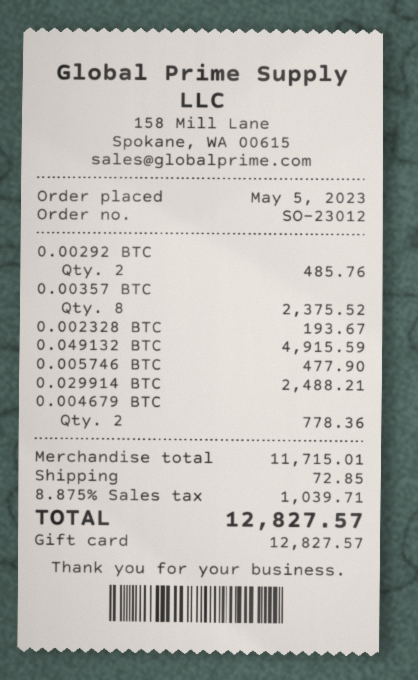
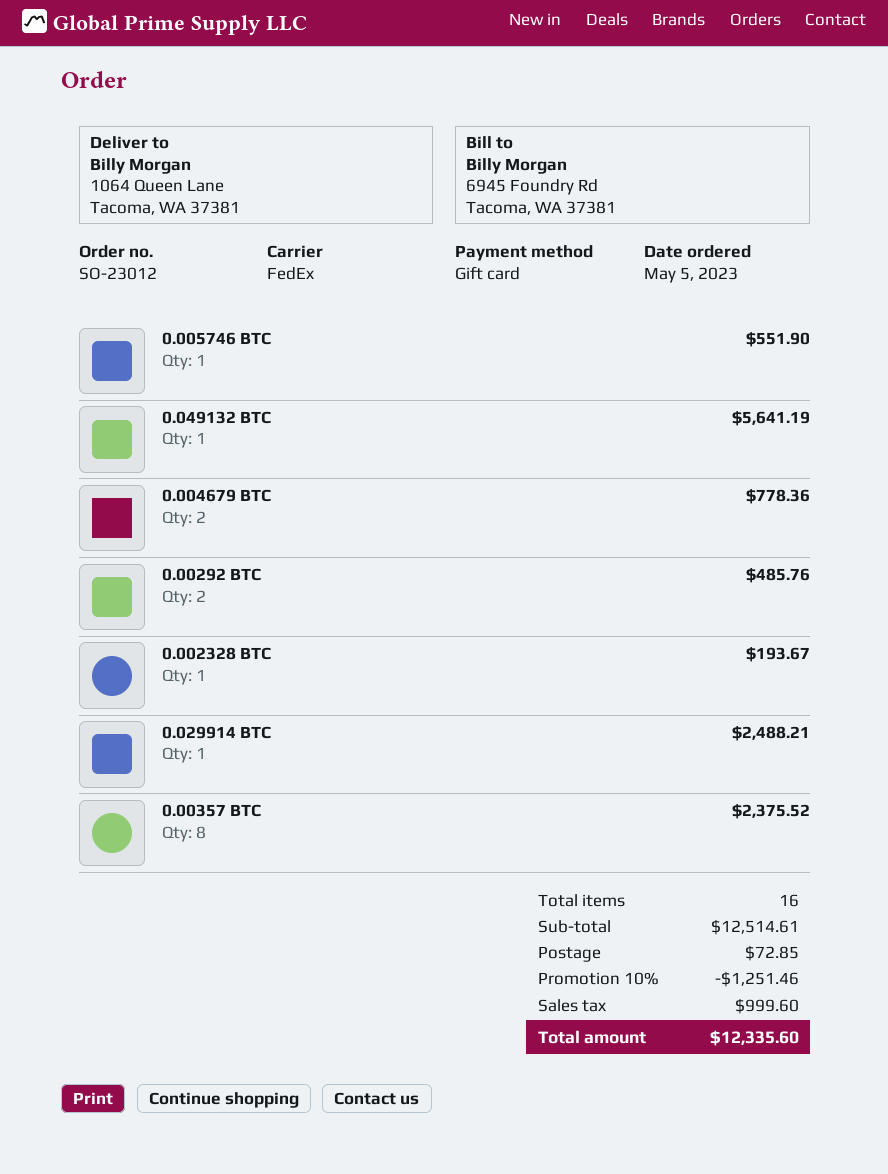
0.049132 BTC: 1 for 4915.59 -> 1 for 5641.19
0.005746 BTC: 1 for 477.90 -> 1 for 551.90
subtotal: 11715.01 -> 12514.61
discount: none -> 10% = 1251.46
tax: 1039.71 -> 999.60
total: 12827.57 -> 12335.60

